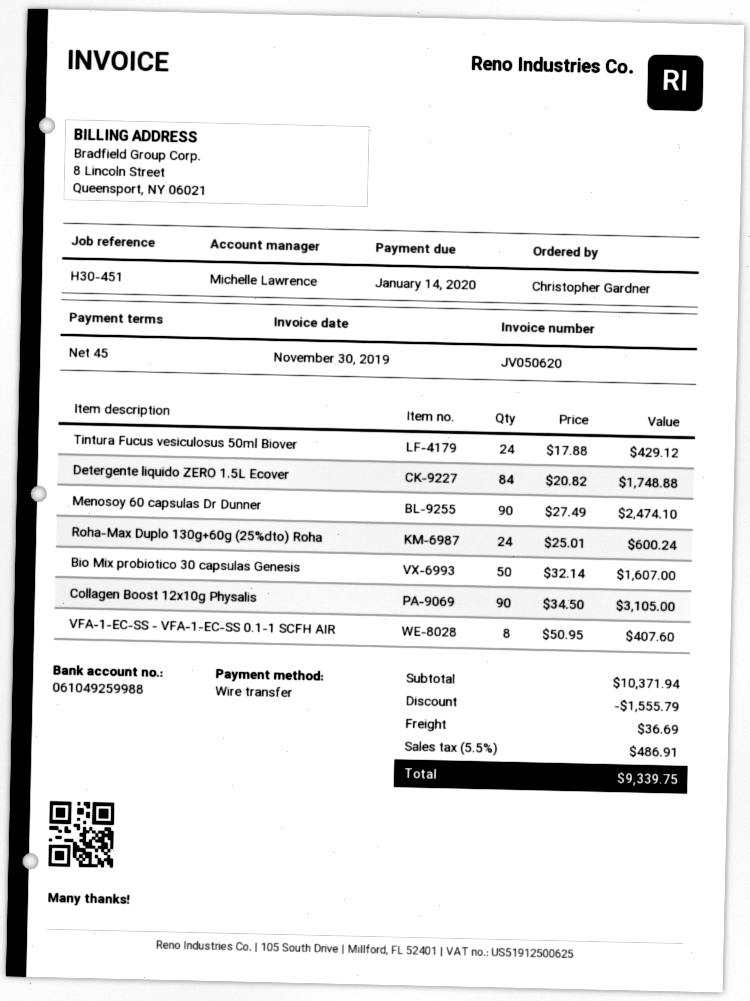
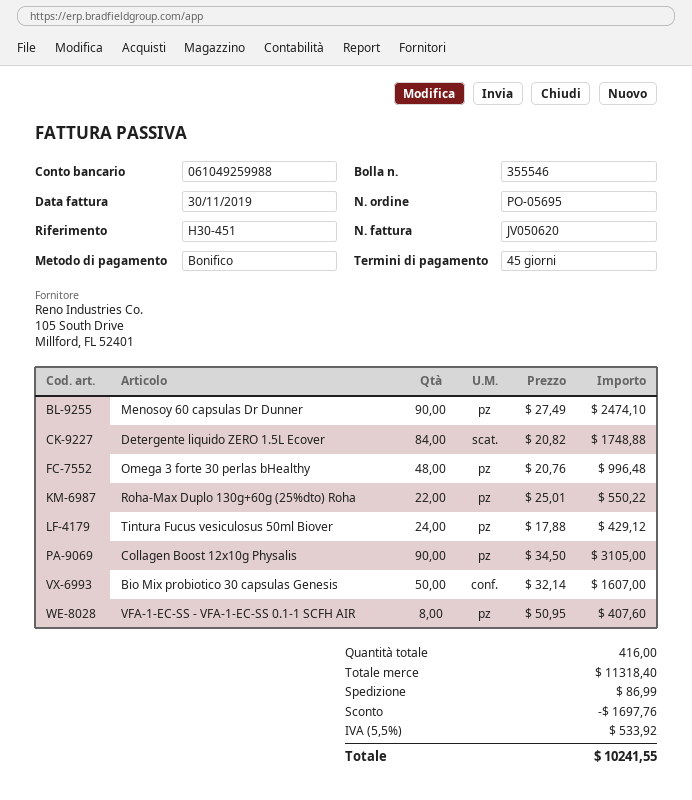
Roha-Max Duplo 130g+60g (25%dto) Roha: 24 x 25.01 = 600.24 -> 22 x 25.01 = 550.22
Omega 3 forte 30 perlas bHealthy: none -> 48 x 20.76 = 996.48
subtotal: 10371.94 -> 11318.40
discount: 1555.79 -> 1697.76
shipping: 36.69 -> 86.99
tax: 5.5% = 486.91 -> 5.5% = 533.92
total: 9339.75 -> 10241.55

